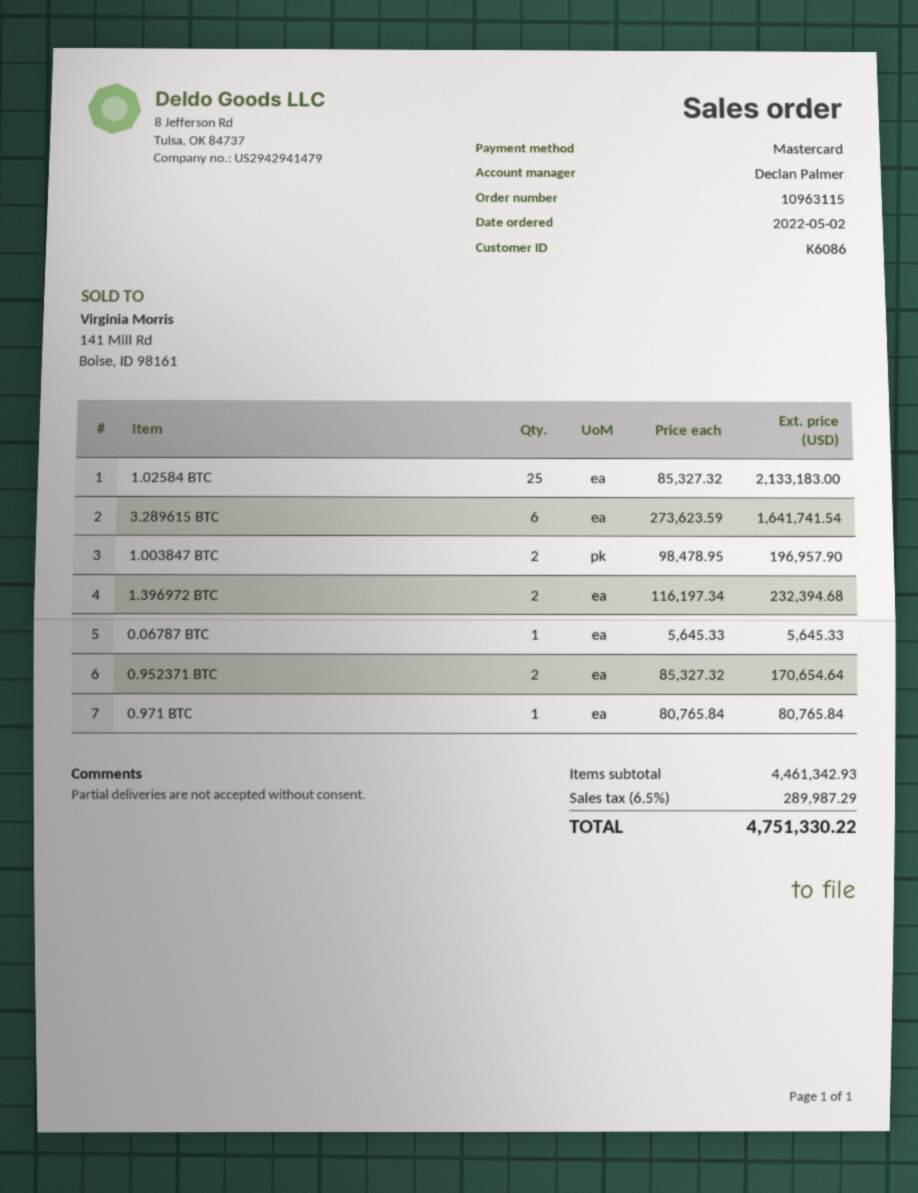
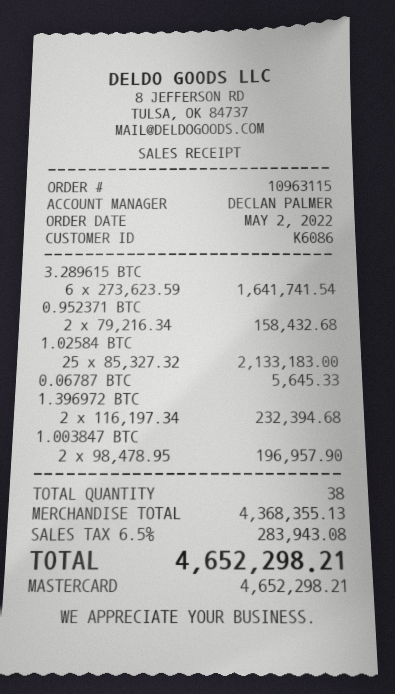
0.952371 BTC: 2 x 85327.32 = 170654.64 -> 2 x 79216.34 = 158432.68
0.971 BTC: 1 x 80765.84 = 80765.84 -> none
subtotal: 4461342.93 -> 4368355.13
tax: 6.5% = 289987.29 -> 6.5% = 283943.08
total: 4751330.22 -> 4652298.21

